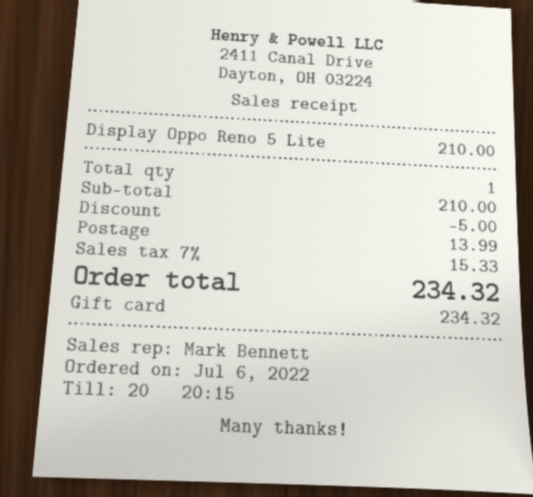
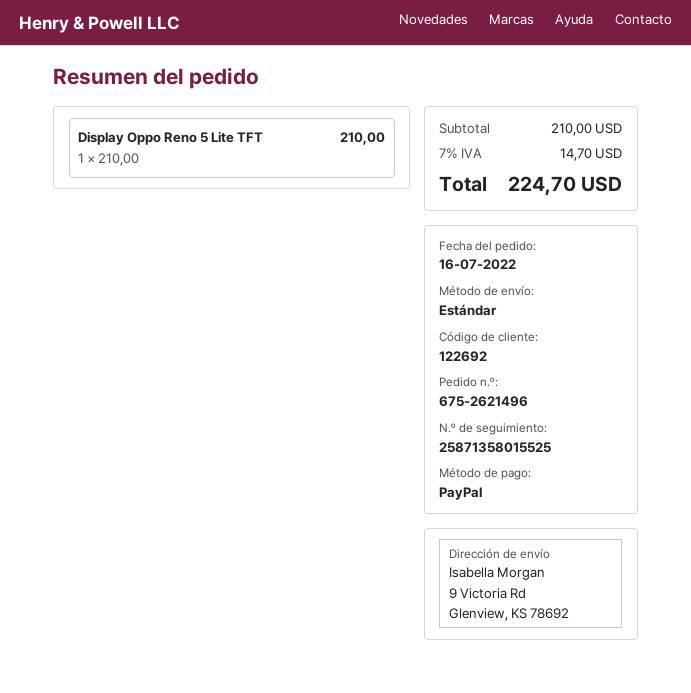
order date: 2022-07-06 -> 2022-07-16
payment method: gift card -> PayPal
discount: 5.00 -> none
shipping: 13.99 -> none
tax: 7% = 15.33 -> 7% = 14.70
total: 234.32 -> 224.70

